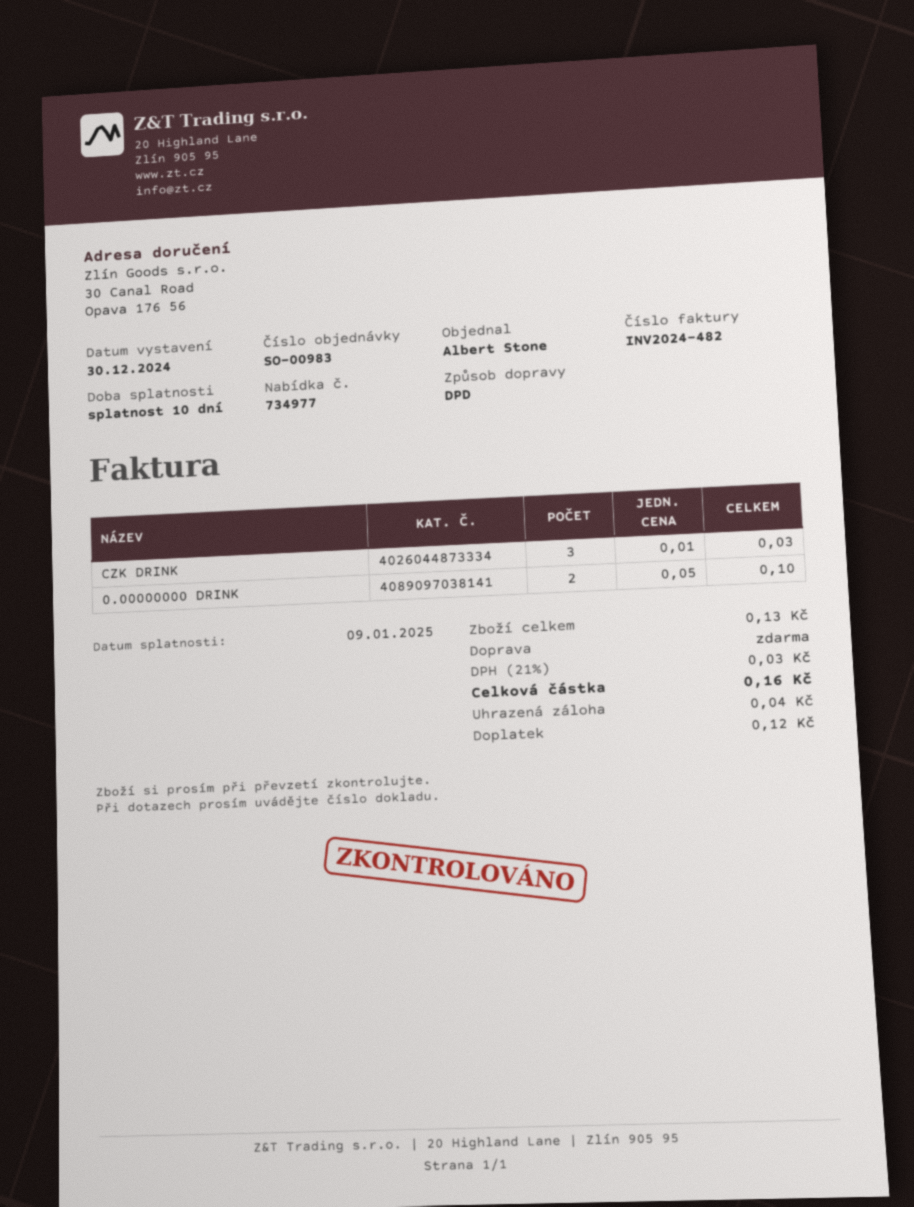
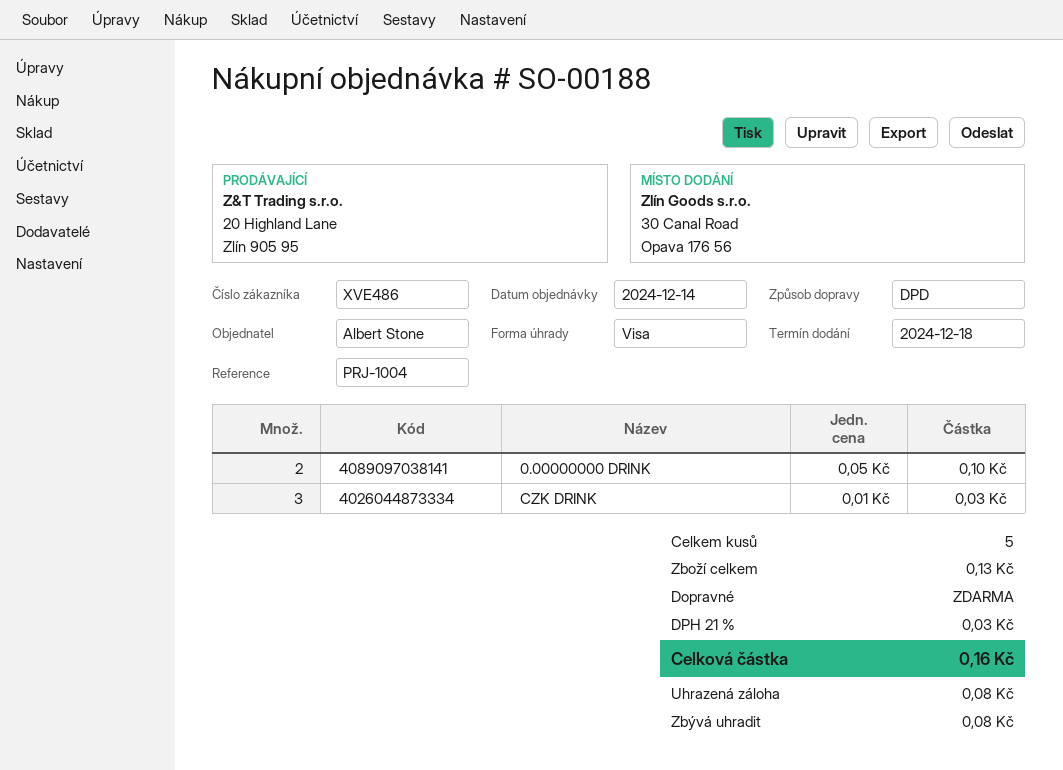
order number: SO-00983 -> SO-00188
deposit: 0.04 -> 0.08
balance: 0.12 -> 0.08

